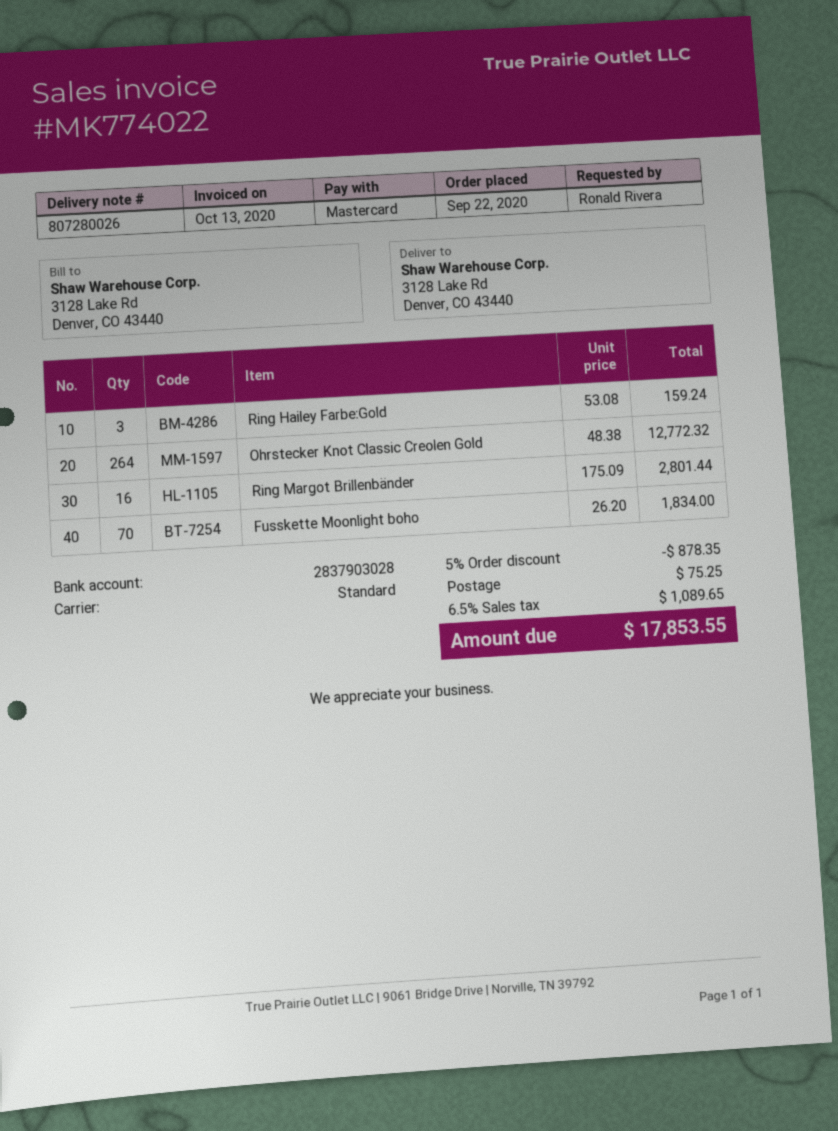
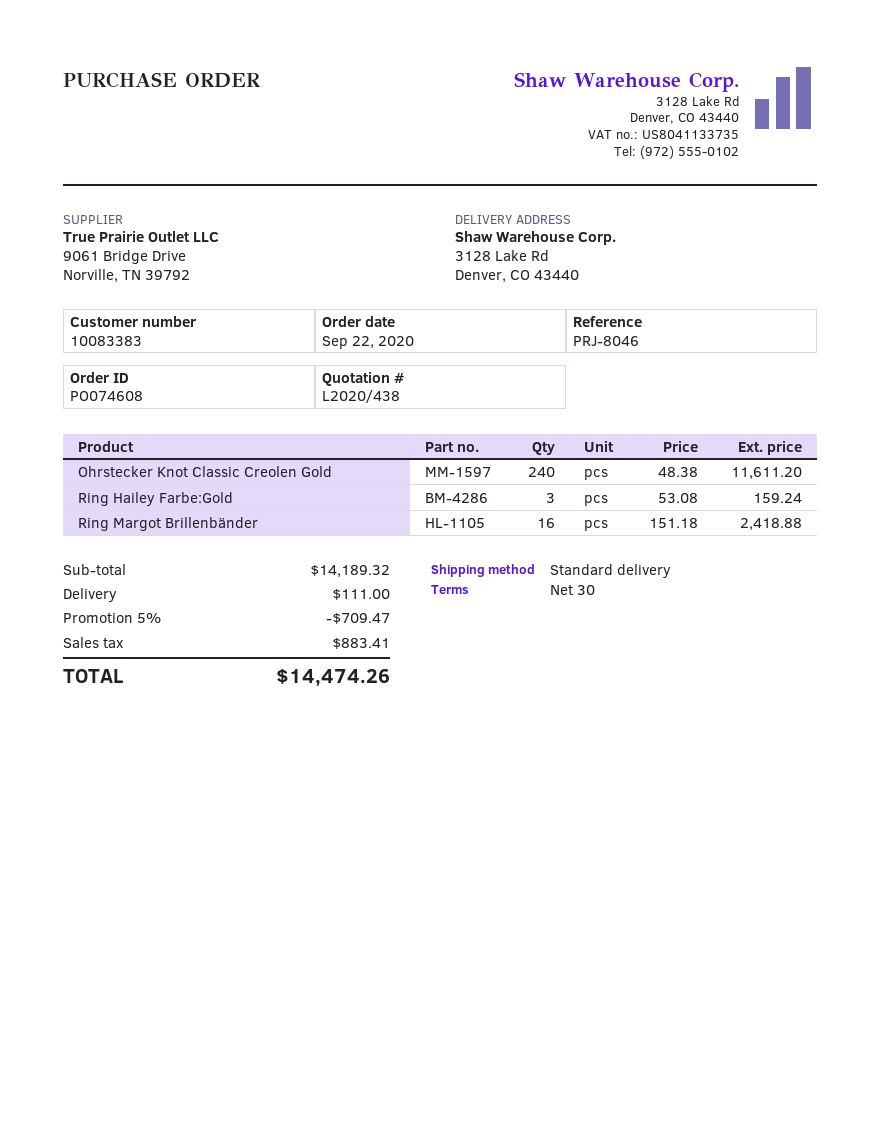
Ohrstecker Knot Classic Creolen Gold: 264 x 48.38 = 12772.32 -> 240 x 48.38 = 11611.20
Ring Margot Brillenbänder: 16 x 175.09 = 2801.44 -> 16 x 151.18 = 2418.88
Fusskette Moonlight boho: 70 x 26.20 = 1834.00 -> none
discount: 5% = 878.35 -> 5% = 709.47
shipping: 75.25 -> 111.00
tax: 1089.65 -> 883.41
total: 17853.55 -> 14474.26

